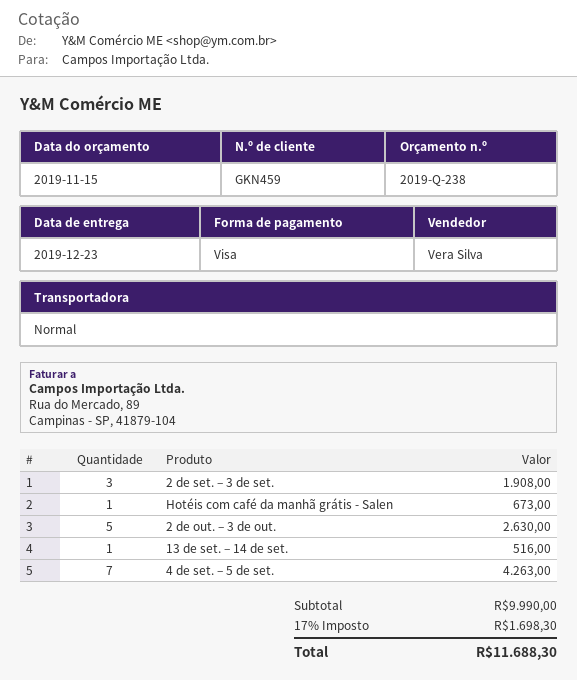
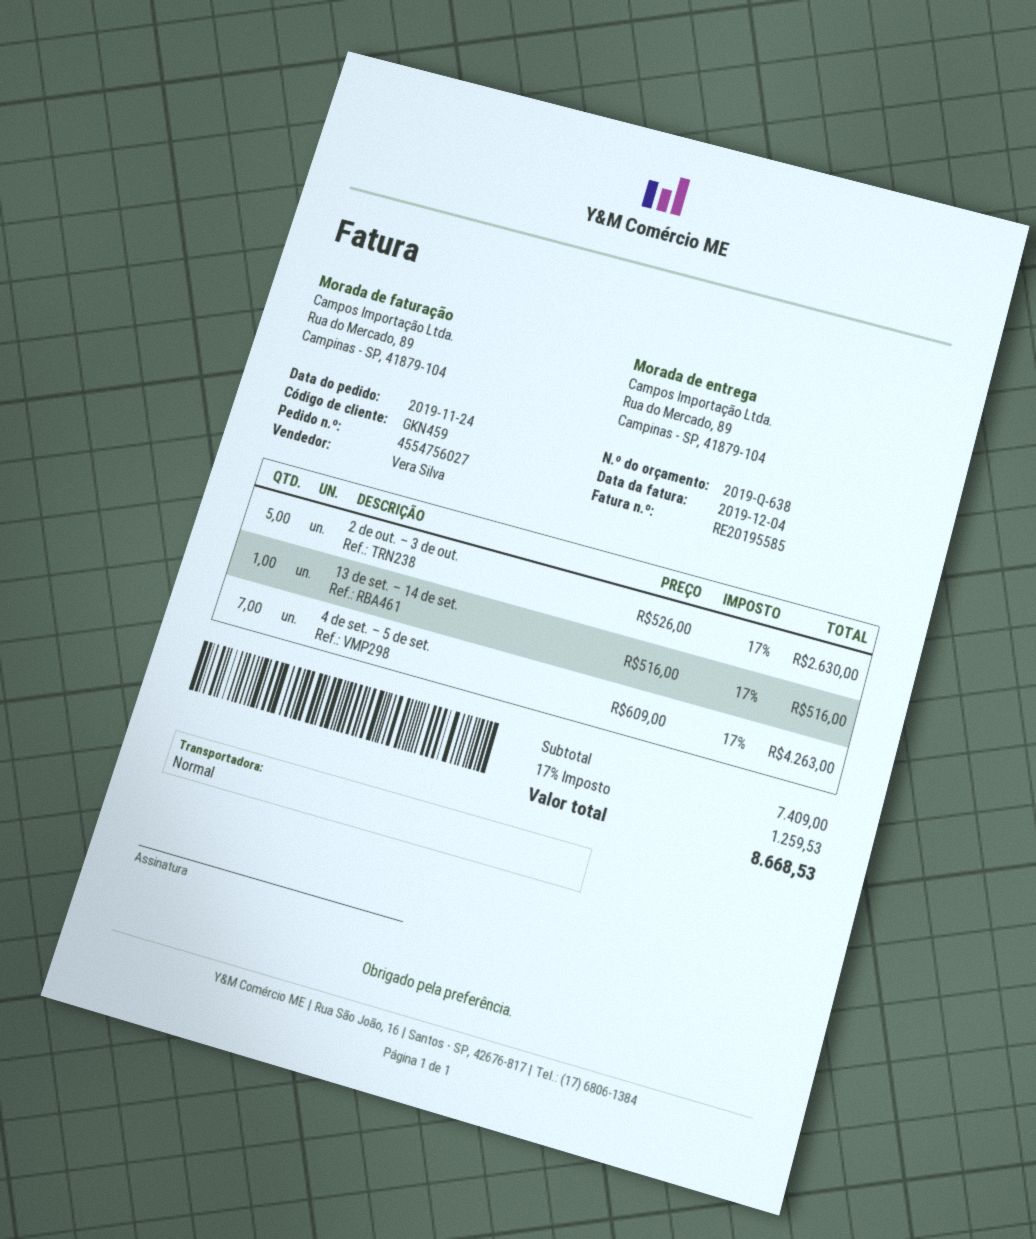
quote number: 2019-Q-238 -> 2019-Q-638
2 de set. – 3 de set.: 3 for 1908.00 -> none
Hotéis com café da manhã grátis - Salen: 1 for 673.00 -> none
subtotal: 9990.00 -> 7409.00
tax: 17% = 1698.30 -> 17% = 1259.53
total: 11688.30 -> 8668.53

